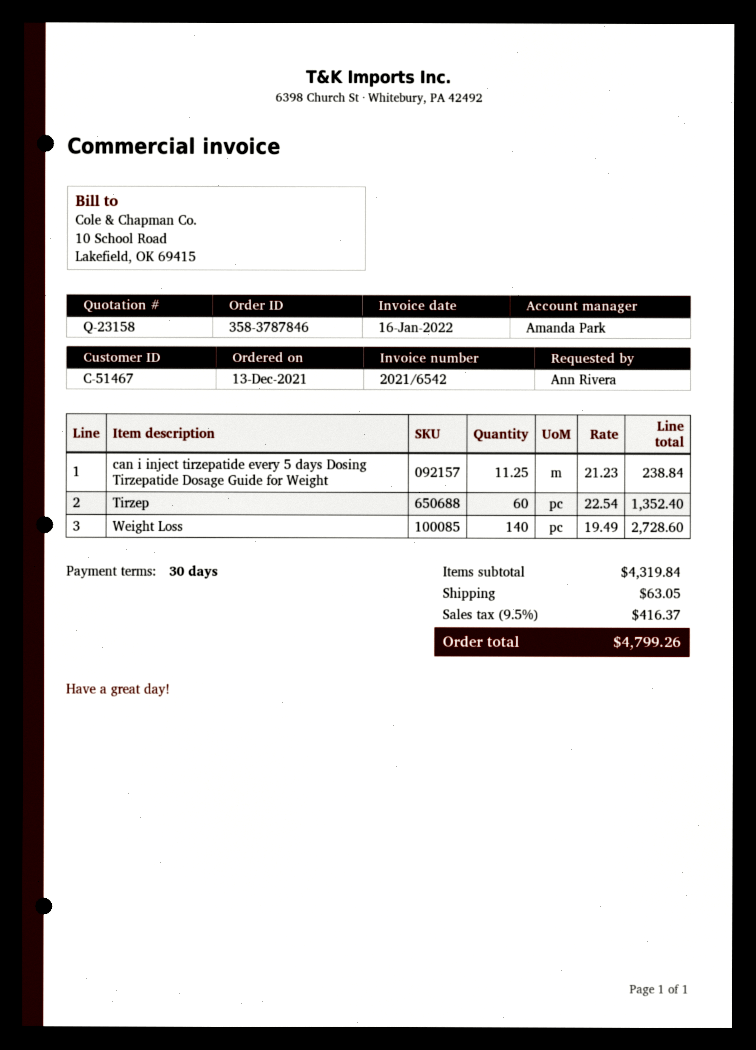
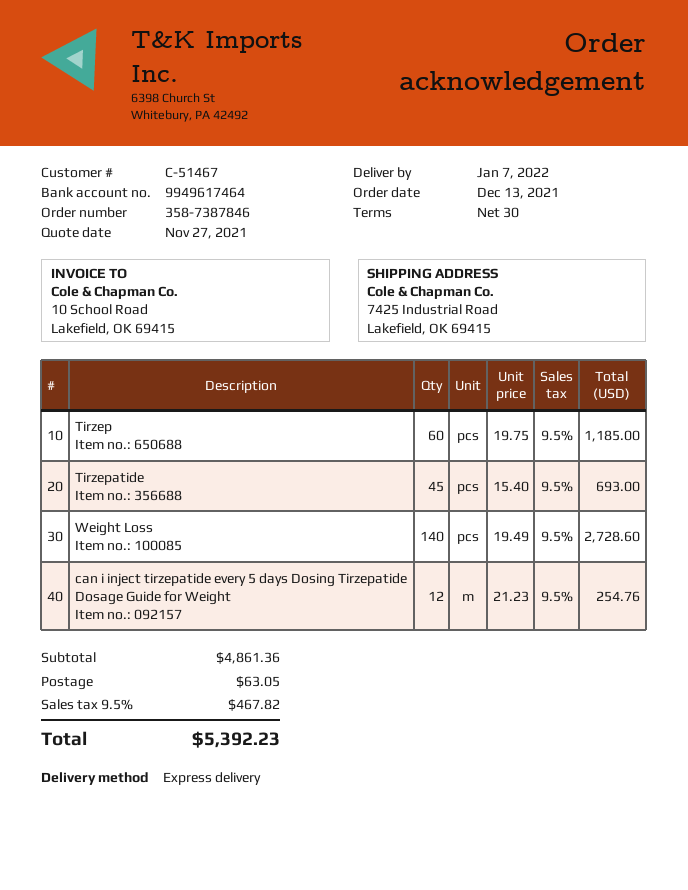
order number: 358-3787846 -> 358-7387846
can i inject tirzepatide every 5 days Dosing Tirzepatide Dosage Guide for Weight: 11.25 x 21.23 = 238.84 -> 12 x 21.23 = 254.76
Tirzep: 60 x 22.54 = 1352.40 -> 60 x 19.75 = 1185.00
Tirzepatide: none -> 45 x 15.40 = 693.00
subtotal: 4319.84 -> 4861.36
tax: 9.5% = 416.37 -> 9.5% = 467.82
total: 4799.26 -> 5392.23

